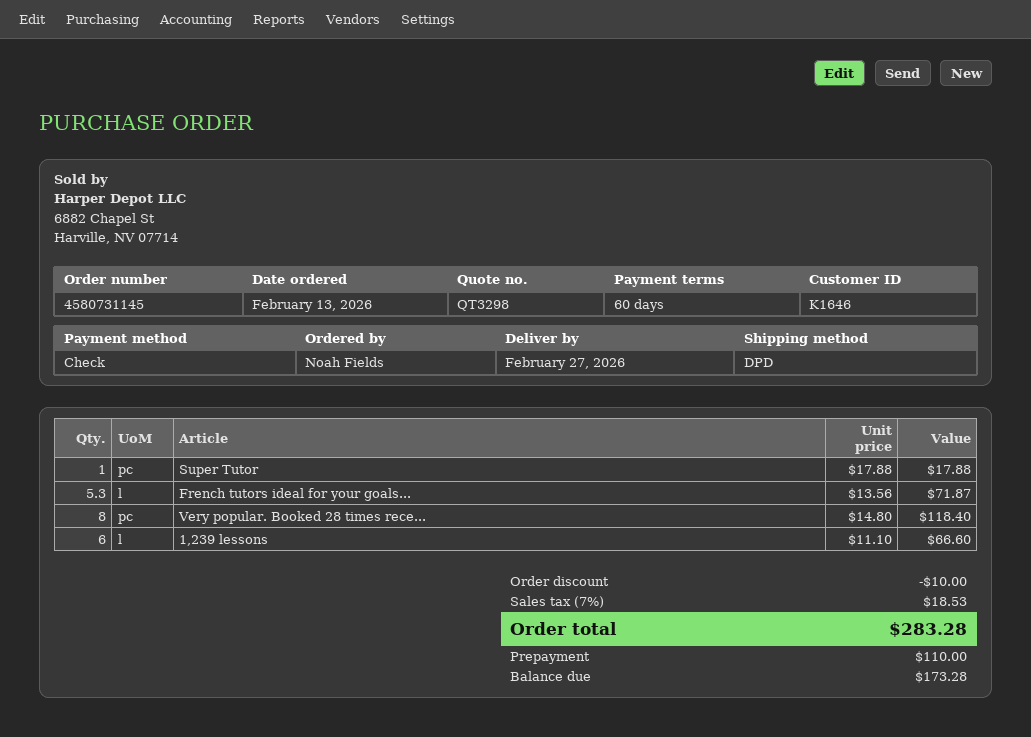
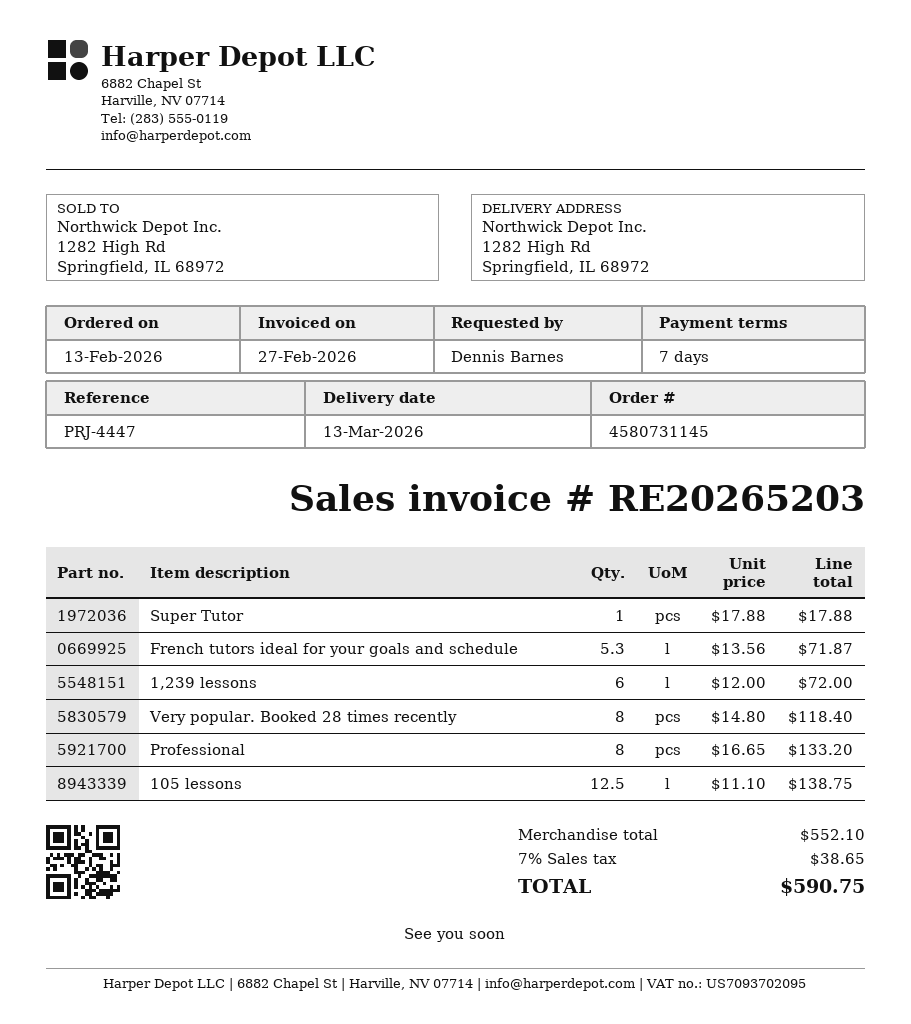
delivery date: 2026-02-27 -> 2026-03-13
payment terms: 60 days -> 7 days
ordered by: Noah Fields -> Dennis Barnes
1,239 lessons: 6 x 11.10 = 66.60 -> 6 x 12.00 = 72.00
Professional: none -> 8 x 16.65 = 133.20
105 lessons: none -> 12.5 x 11.10 = 138.75
discount: 10.00 -> none
tax: 7% = 18.53 -> 7% = 38.65
total: 283.28 -> 590.75

